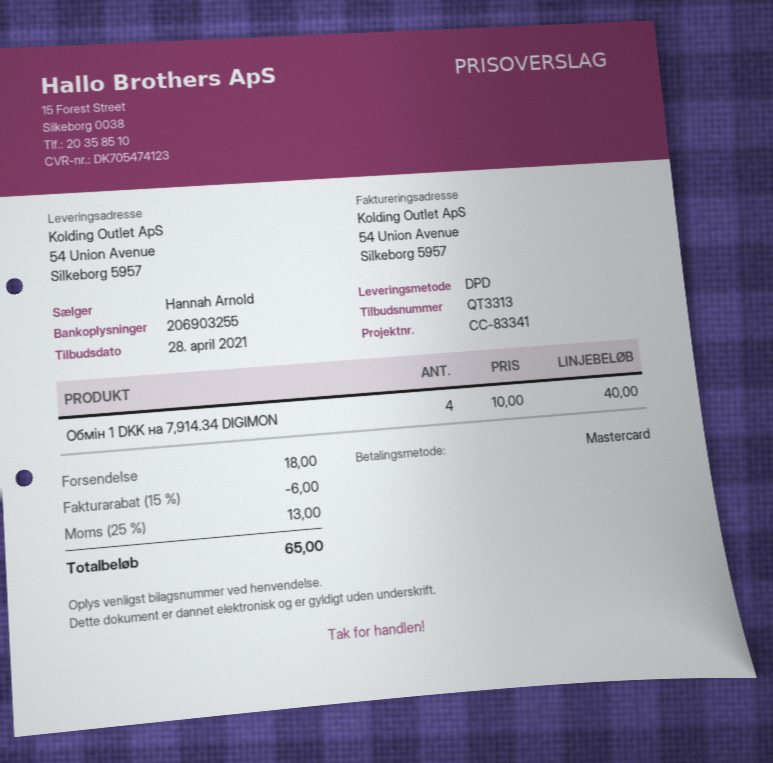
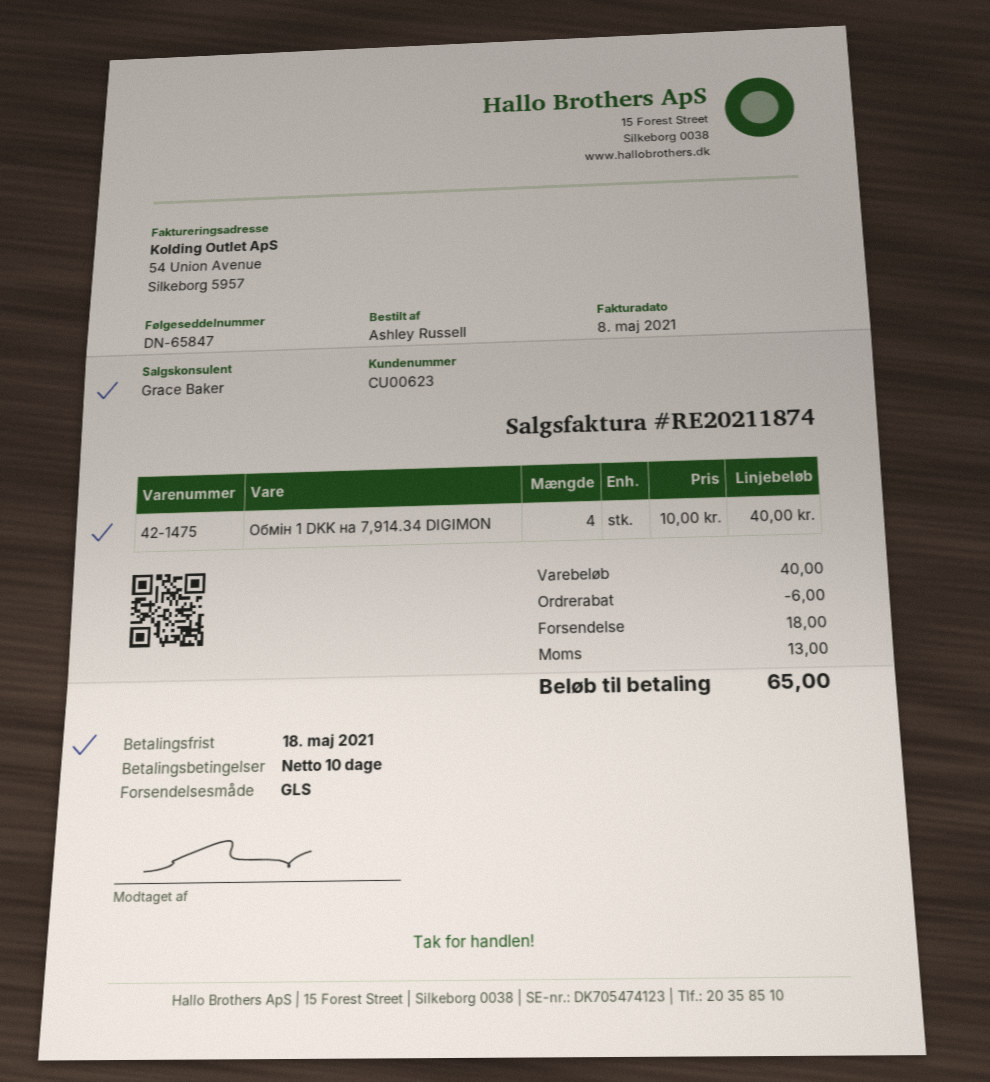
sales rep: Hannah Arnold -> Grace Baker
shipping method: DPD -> GLS

